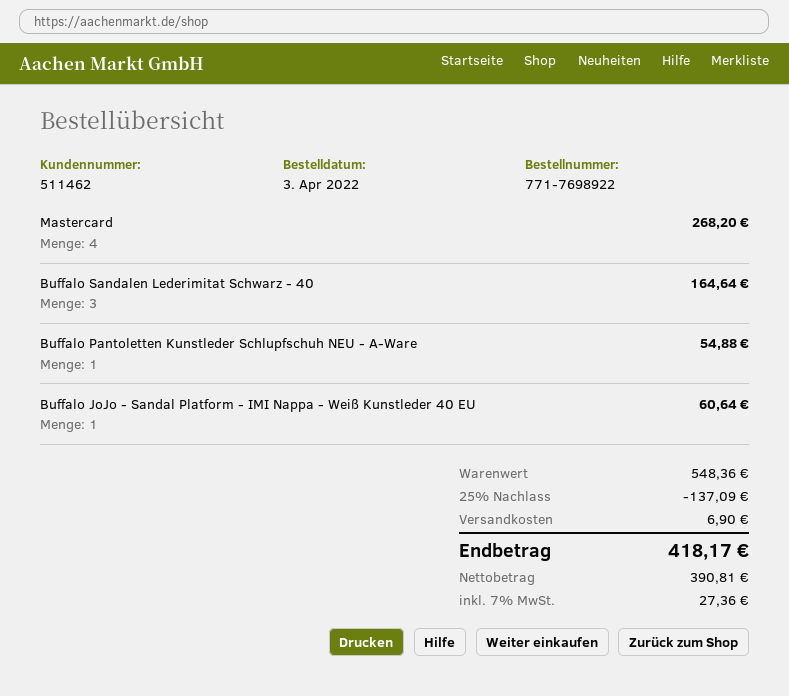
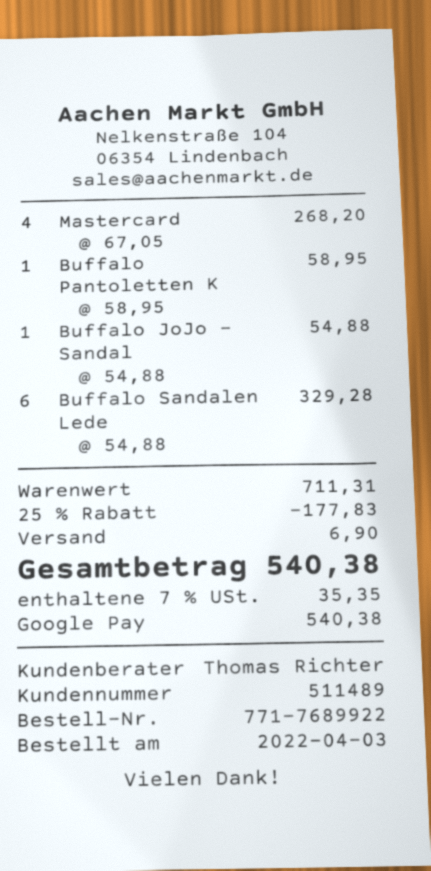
order number: 771-7698922 -> 771-7689922
customer number: 511462 -> 511489
Buffalo Sandalen Lederimitat Schwarz - 40: 3 for 164.64 -> 6 for 329.28
Buffalo Pantoletten Kunstleder Schlupfschuh NEU - A-Ware: 1 for 54.88 -> 1 for 58.95
Buffalo JoJo - Sandal Platform - IMI Nappa - Weiß Kunstleder 40 EU: 1 for 60.64 -> 1 for 54.88
subtotal: 548.36 -> 711.31
discount: 25% = 137.09 -> 25% = 177.83
tax: 7% = 27.36 -> 7% = 35.35
total: 418.17 -> 540.38

